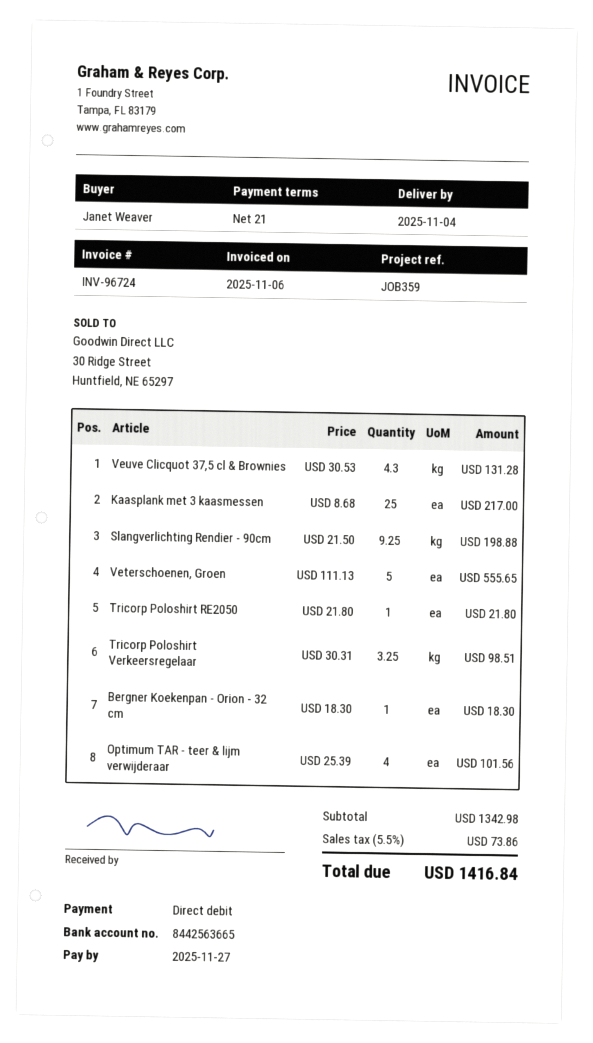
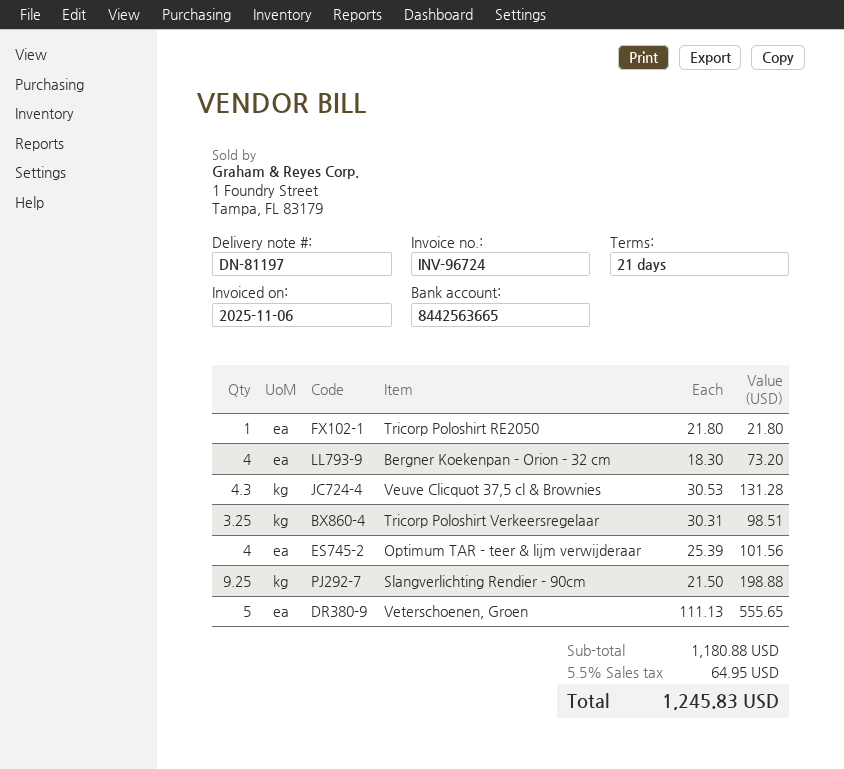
Kaasplank met 3 kaasmessen: 25 x 8.68 = 217.00 -> none
Bergner Koekenpan - Orion - 32 cm: 1 x 18.30 = 18.30 -> 4 x 18.30 = 73.20
subtotal: 1342.98 -> 1180.88
tax: 5.5% = 73.86 -> 5.5% = 64.95
total: 1416.84 -> 1245.83

